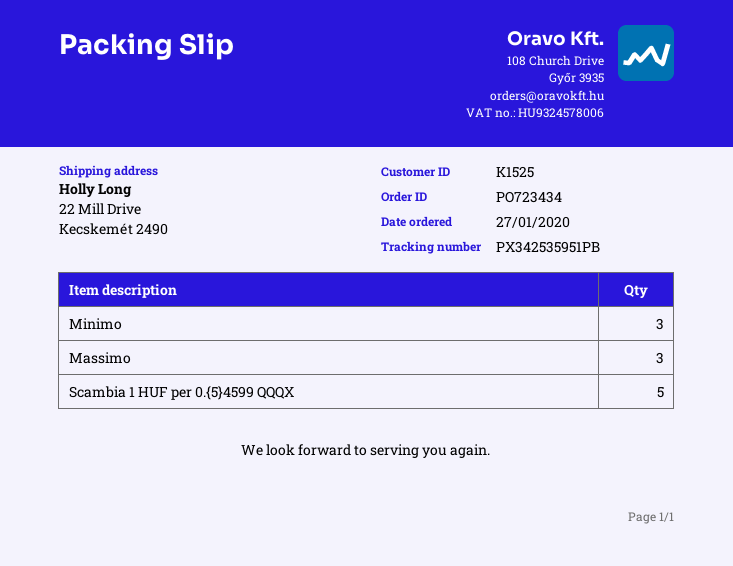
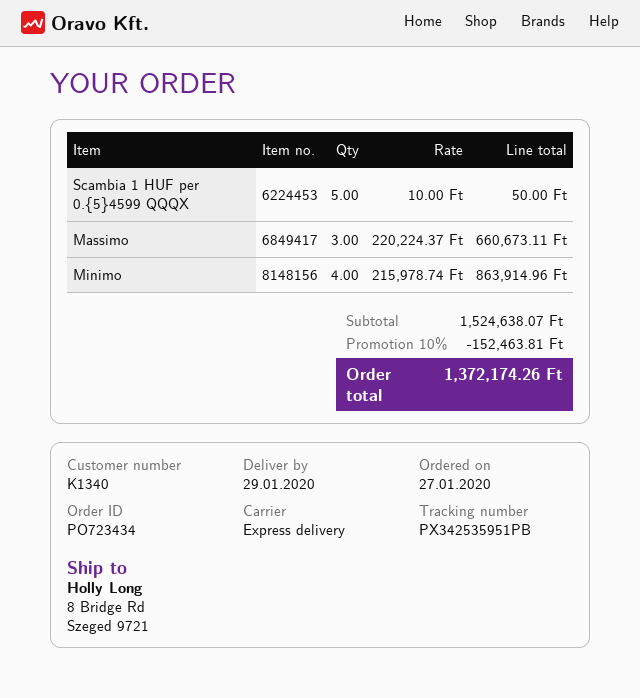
customer number: K1525 -> K1340
ship to: 22 Mill Drive, Kecskemét 2490 -> 8 Bridge Rd, Szeged 9721
Minimo: 3 -> 4

